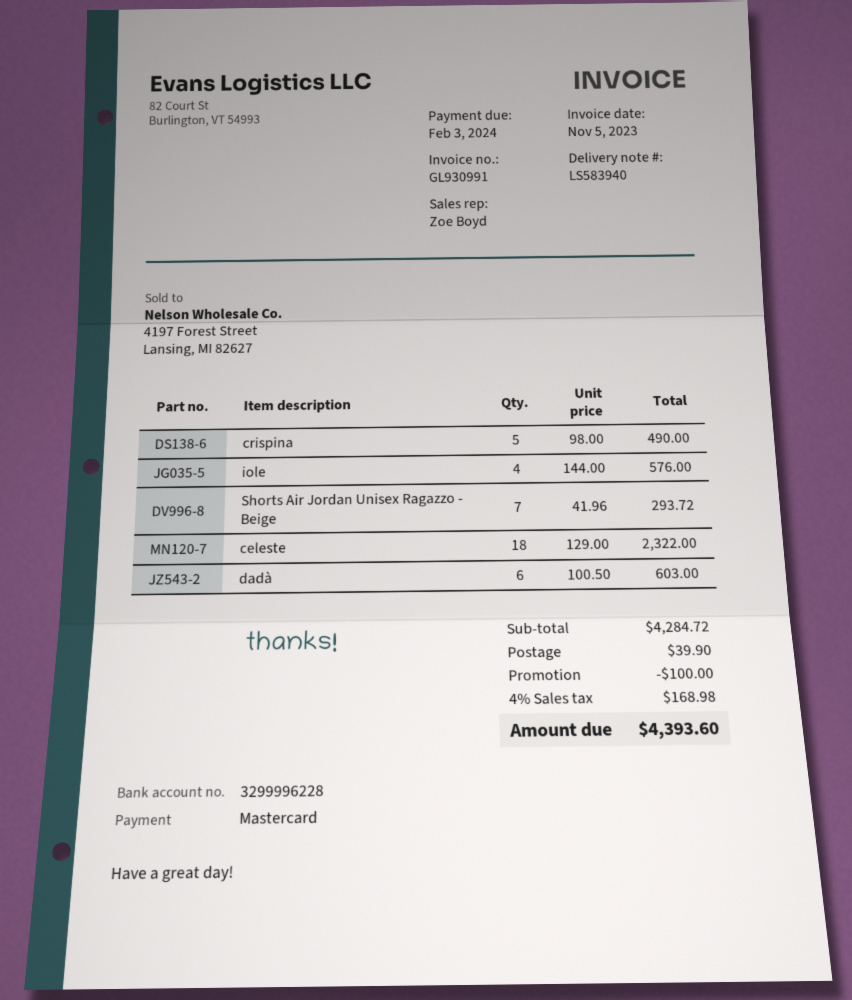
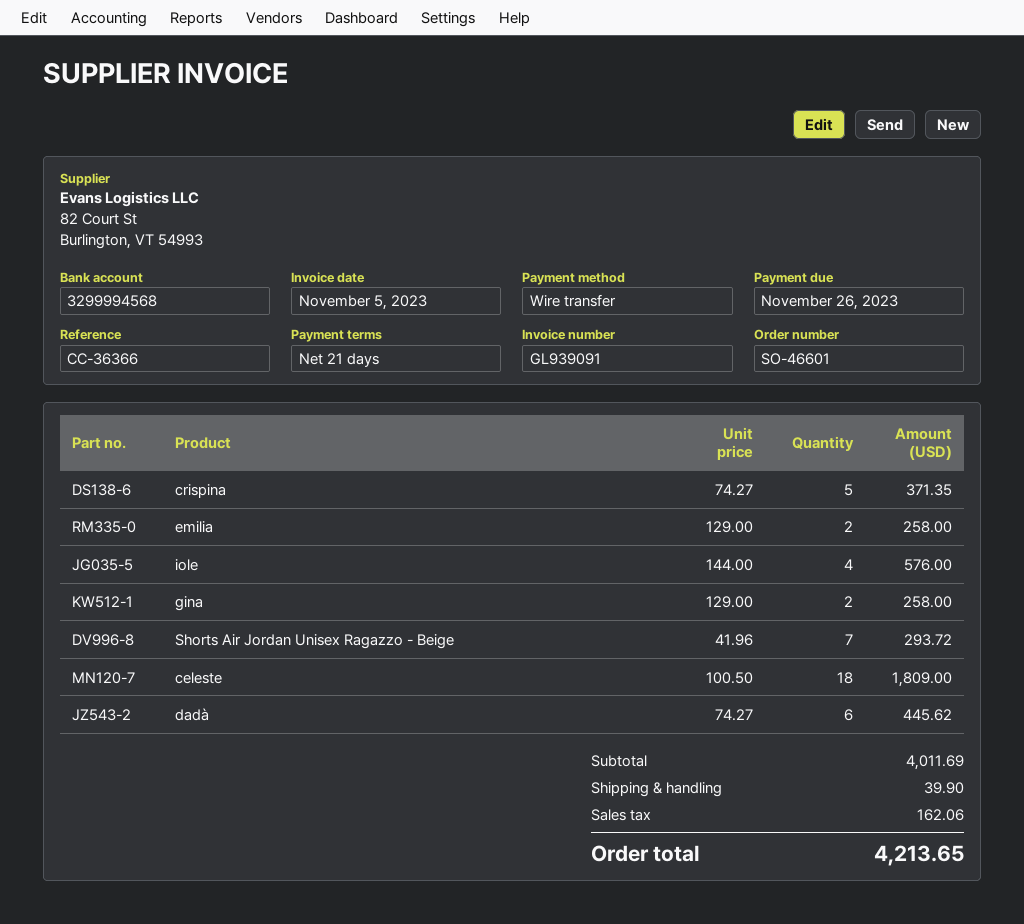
invoice number: GL930991 -> GL939091
due date: 2024-02-03 -> 2023-11-26
payment method: Mastercard -> bank transfer
bank account: 3299996228 -> 3299994568
crispina: 5 x 98.00 = 490.00 -> 5 x 74.27 = 371.35
celeste: 18 x 129.00 = 2322.00 -> 18 x 100.50 = 1809.00
dadà: 6 x 100.50 = 603.00 -> 6 x 74.27 = 445.62
emilia: none -> 2 x 129.00 = 258.00
gina: none -> 2 x 129.00 = 258.00
subtotal: 4284.72 -> 4011.69
discount: 100.00 -> none
tax: 168.98 -> 162.06
total: 4393.60 -> 4213.65

